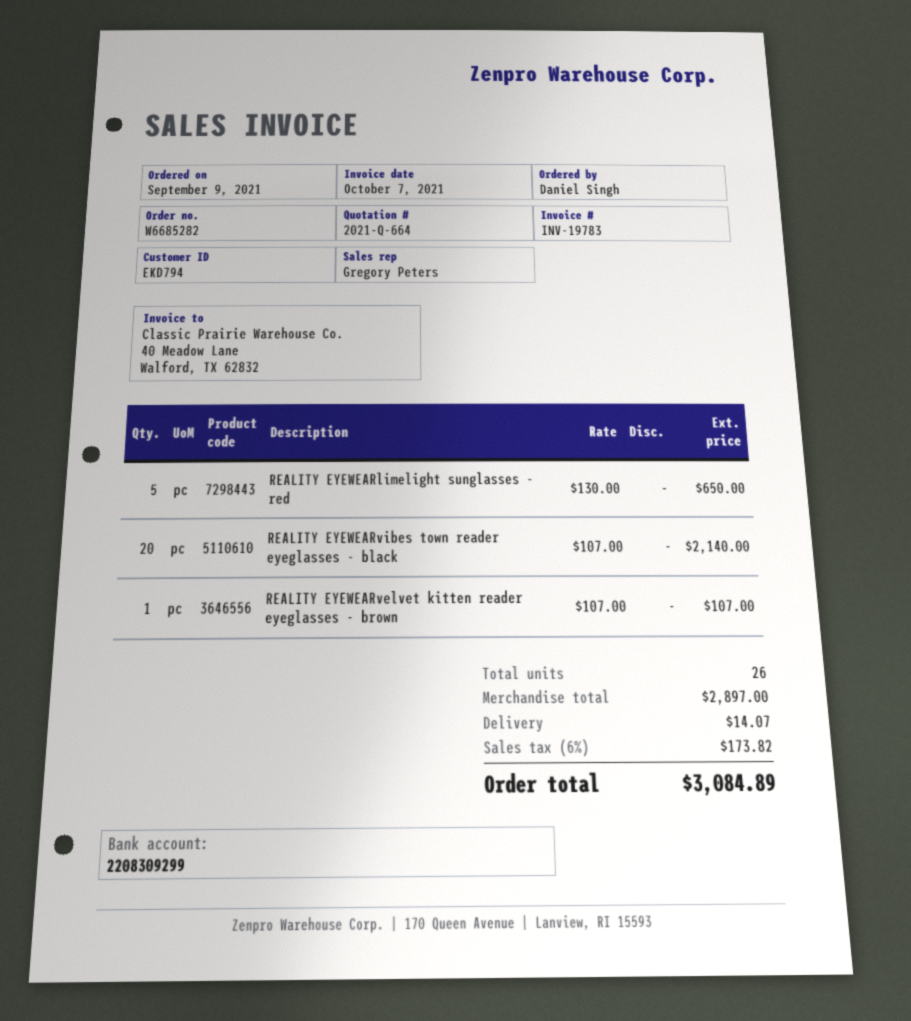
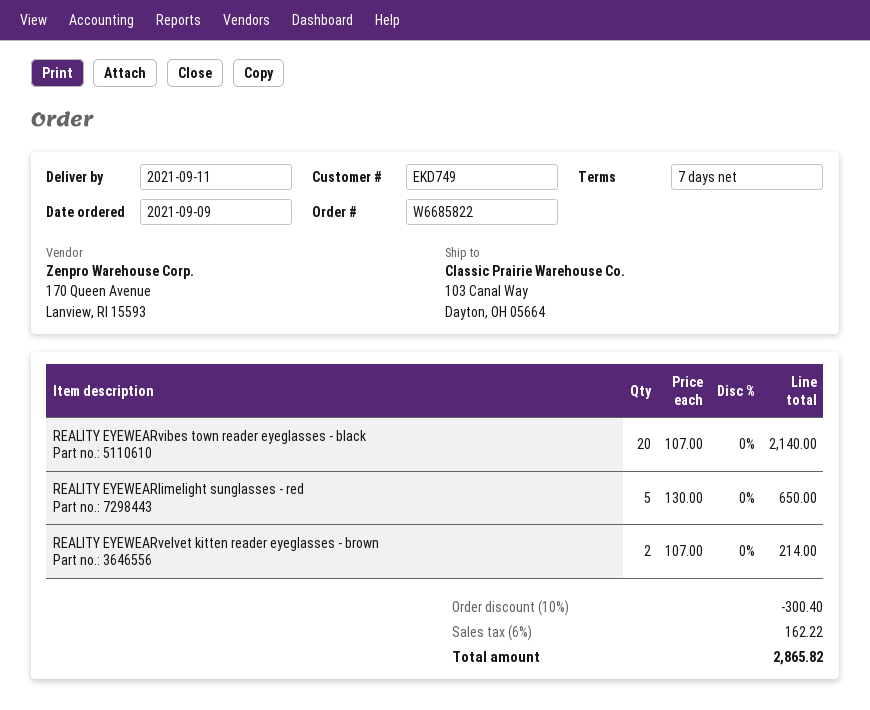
order number: W6685282 -> W6685822
customer number: EKD794 -> EKD749
REALITY EYEWEARvelvet kitten reader eyeglasses - brown: 1 x 107.00 = 107.00 -> 2 x 107.00 = 214.00
discount: none -> 10% = 300.40
shipping: 14.07 -> none
tax: 6% = 173.82 -> 6% = 162.22
total: 3084.89 -> 2865.82

